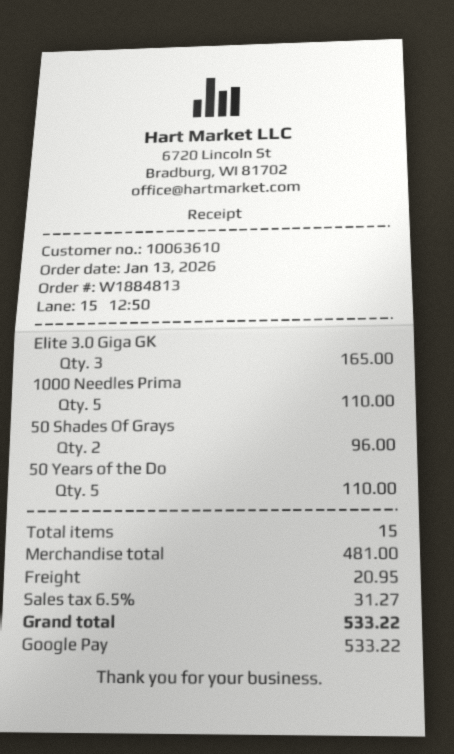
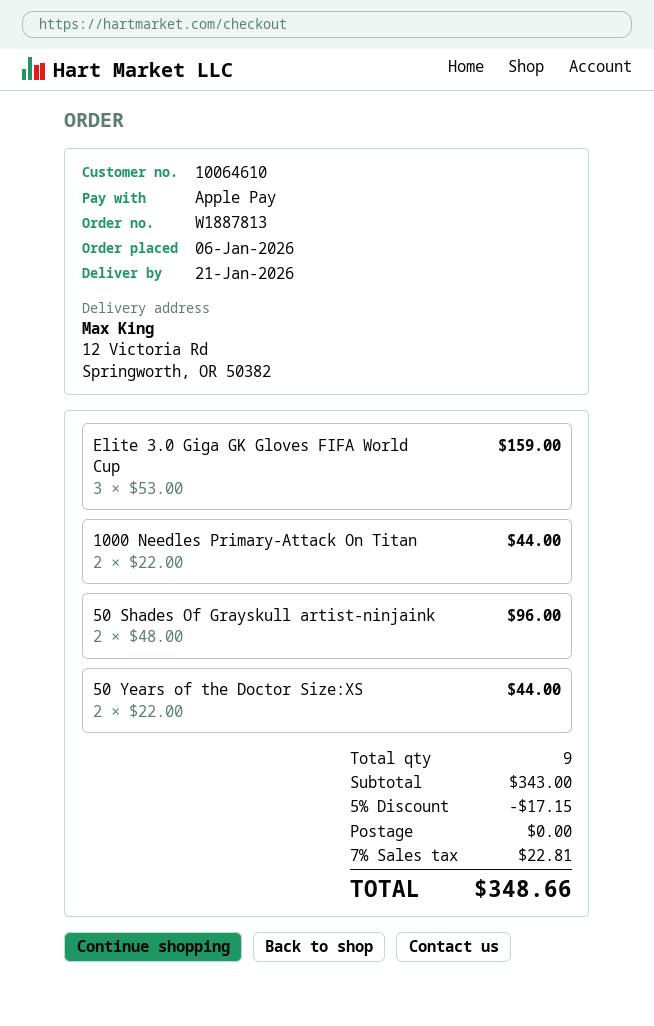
order number: W1884813 -> W1887813
order date: 2026-01-13 -> 2026-01-06
customer number: 10063610 -> 10064610
payment method: Google Pay -> Apple Pay
Elite 3.0 Giga GK: 3 for 165.00 -> 3 for 159.00
1000 Needles Prima: 5 for 110.00 -> 2 for 44.00
50 Years of the Do: 5 for 110.00 -> 2 for 44.00
total quantity: 15 -> 9
subtotal: 481.00 -> 343.00
discount: none -> 5% = 17.15
shipping: 20.95 -> 0.00
tax: 6.5% = 31.27 -> 7% = 22.81
total: 533.22 -> 348.66

